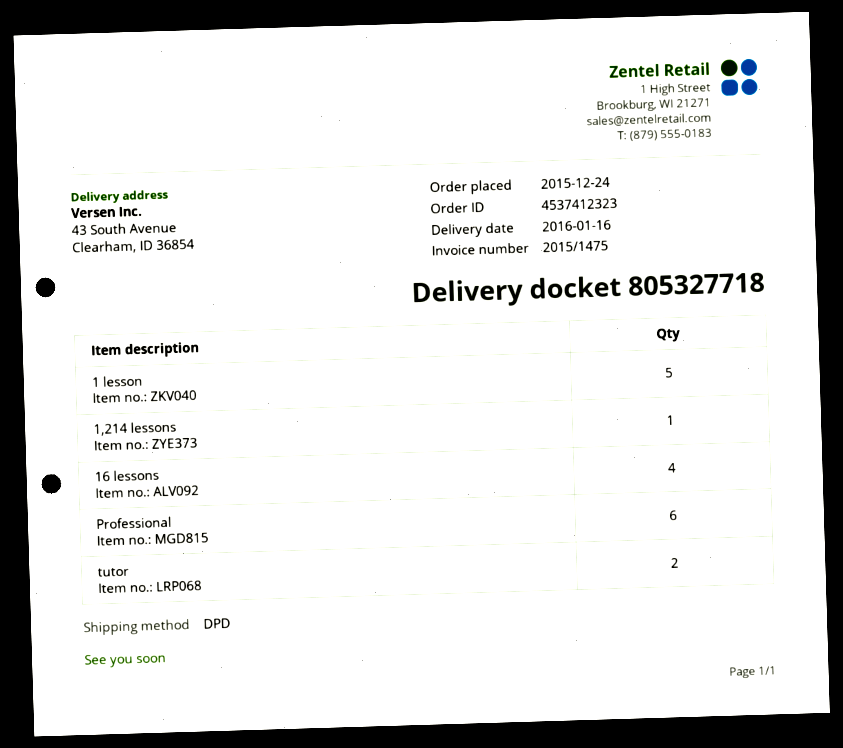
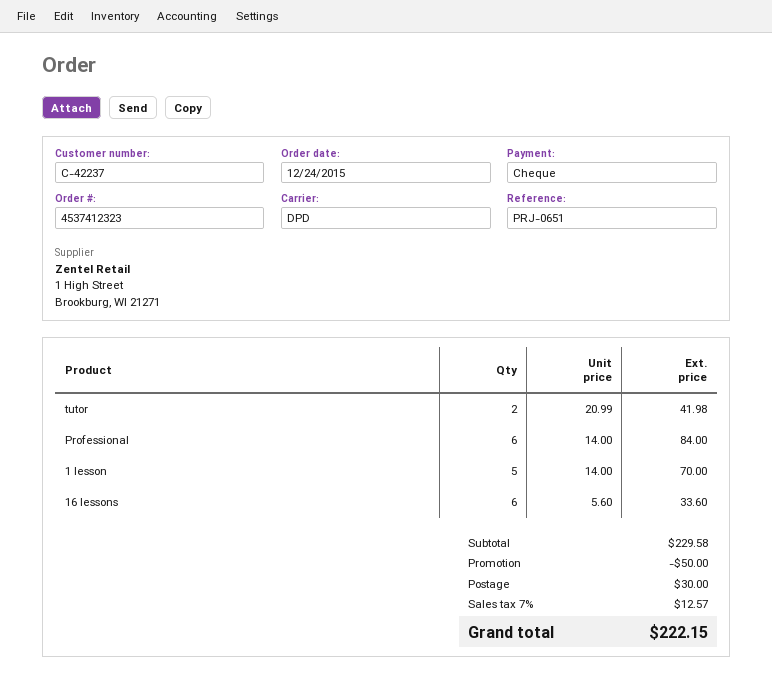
1,214 lessons: 1 -> none
16 lessons: 4 -> 6

